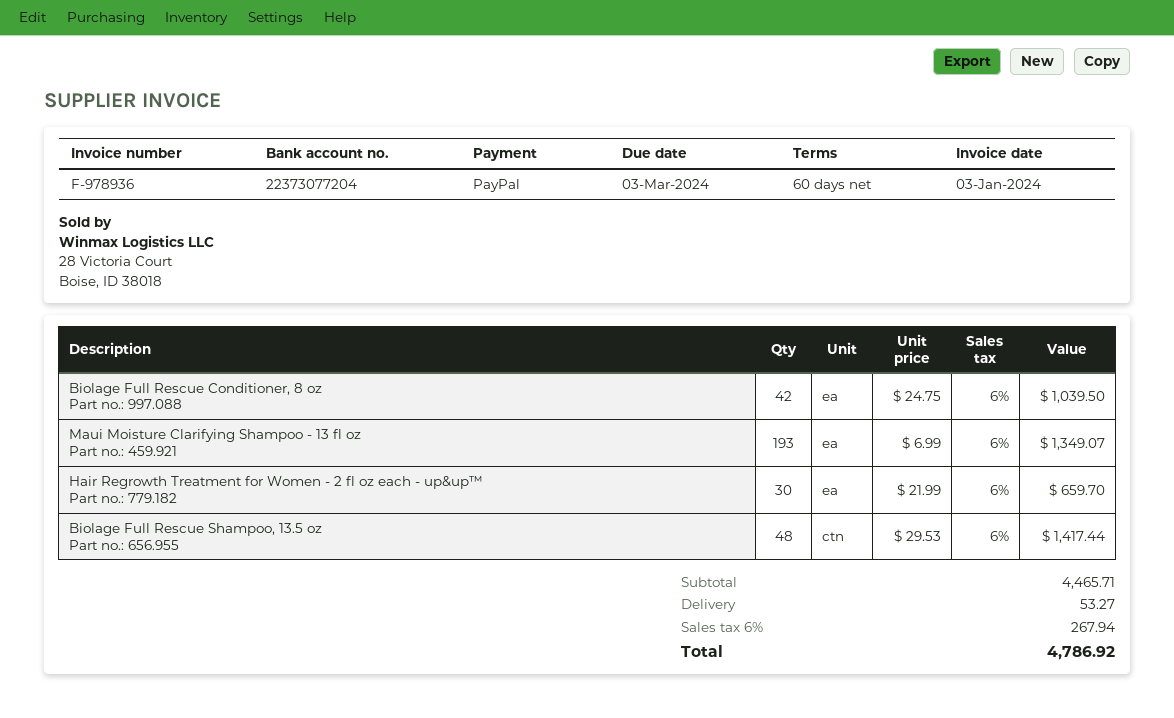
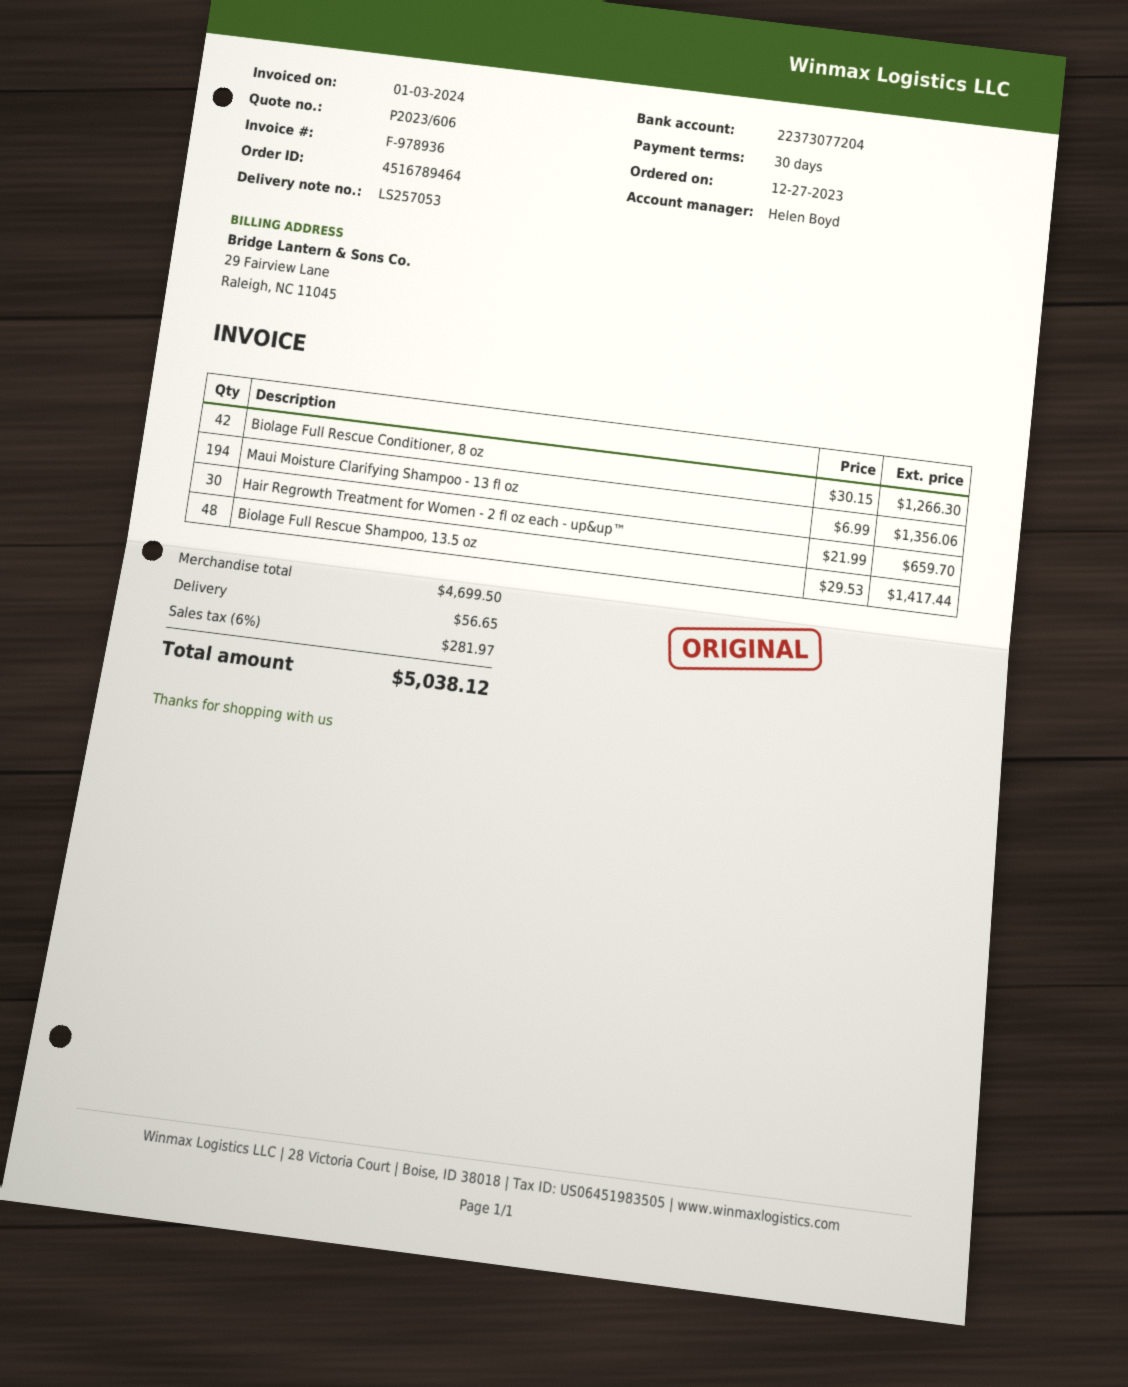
payment terms: 60 days -> 30 days
Biolage Full Rescue Conditioner, 8 oz: 42 x 24.75 = 1039.50 -> 42 x 30.15 = 1266.30
Maui Moisture Clarifying Shampoo - 13 fl oz: 193 x 6.99 = 1349.07 -> 194 x 6.99 = 1356.06
subtotal: 4465.71 -> 4699.50
shipping: 53.27 -> 56.65
tax: 6% = 267.94 -> 6% = 281.97
total: 4786.92 -> 5038.12

